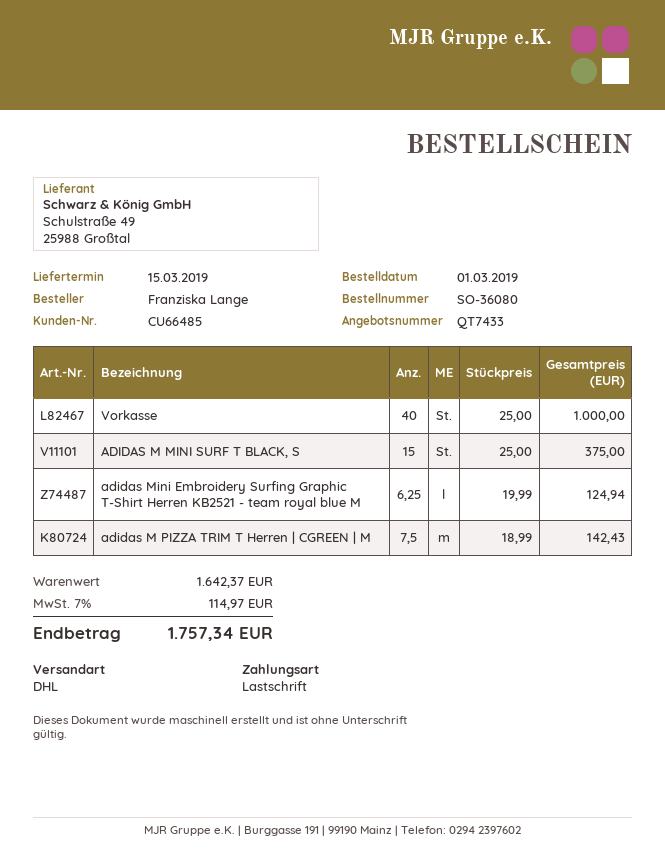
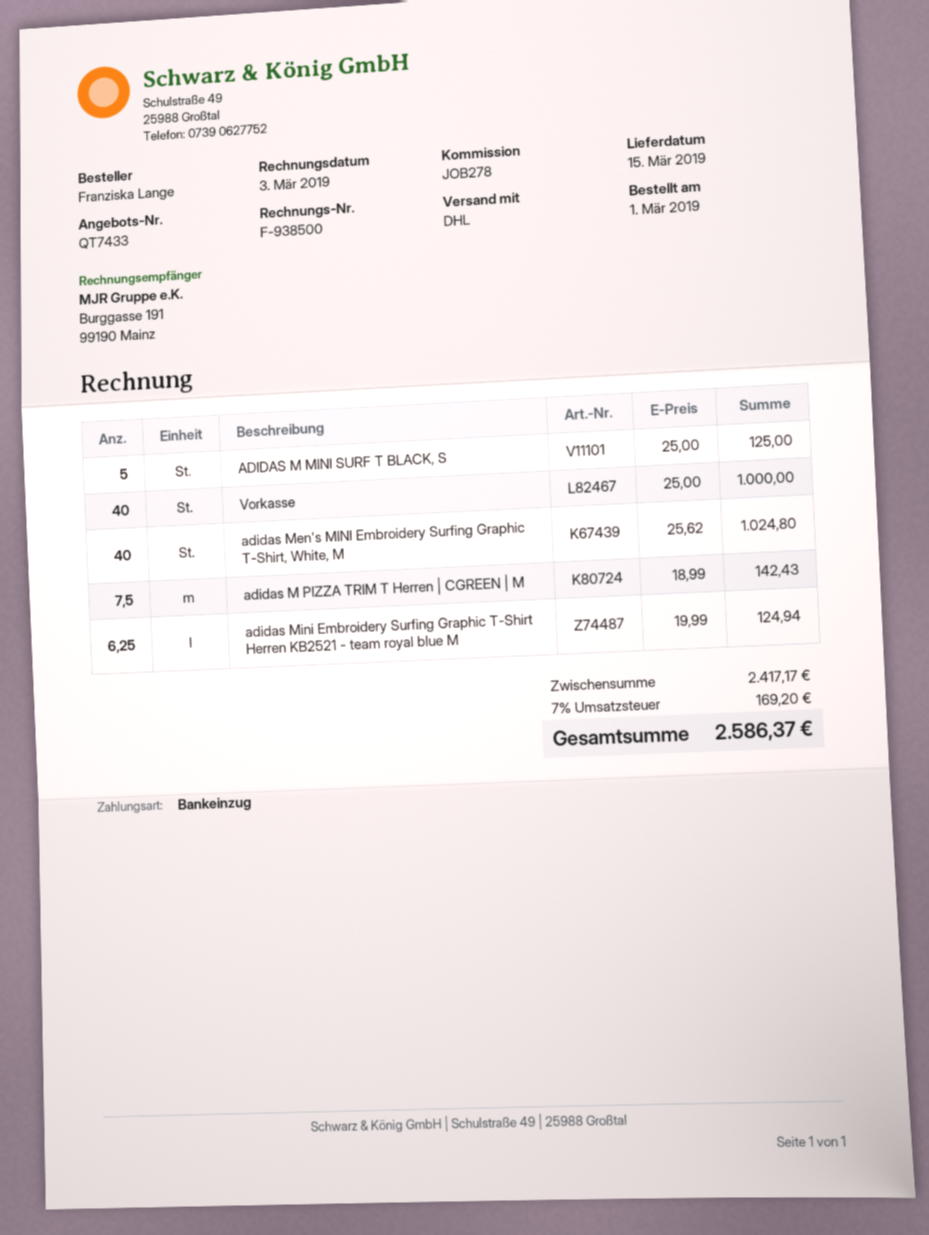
ADIDAS M MINI SURF T BLACK, S: 15 x 25.00 = 375.00 -> 5 x 25.00 = 125.00
adidas Men's MINI Embroidery Surfing Graphic T-Shirt, White, M: none -> 40 x 25.62 = 1024.80
subtotal: 1642.37 -> 2417.17
tax: 7% = 114.97 -> 7% = 169.20
total: 1757.34 -> 2586.37

